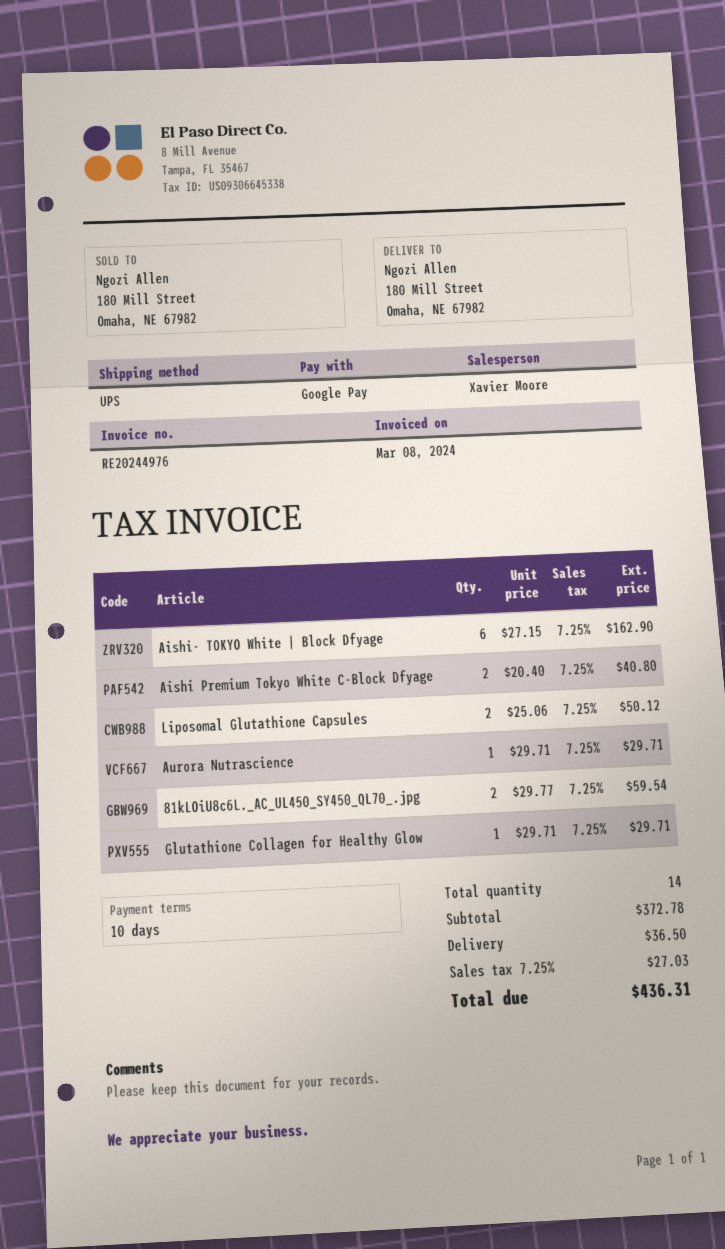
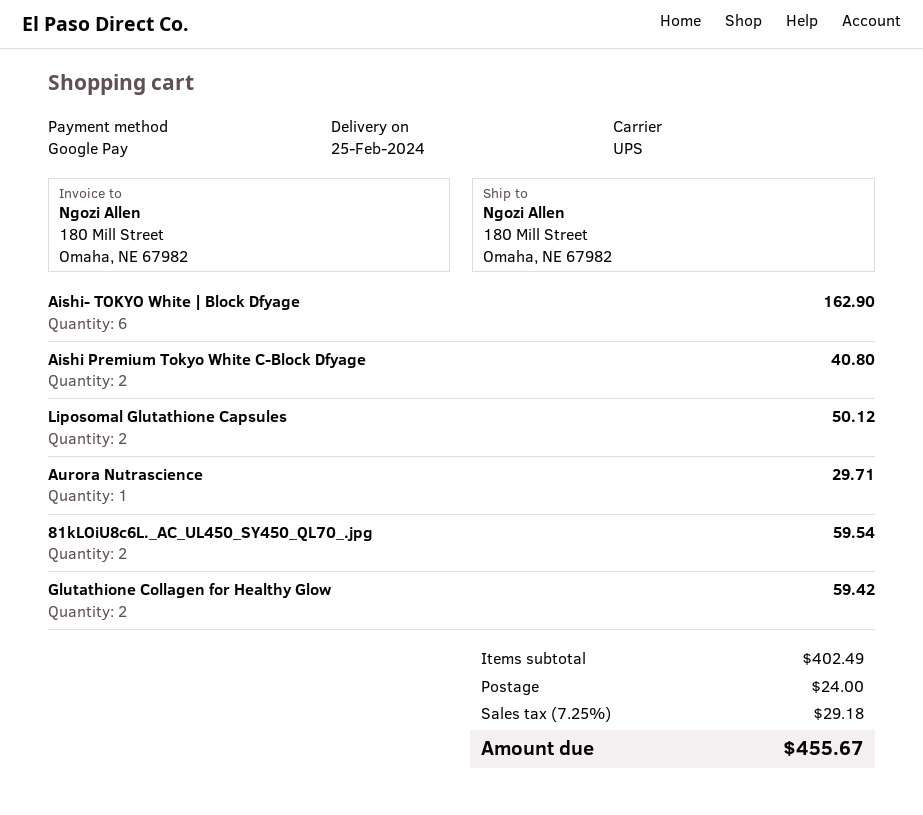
Glutathione Collagen for Healthy Glow: 1 for 29.71 -> 2 for 59.42
subtotal: 372.78 -> 402.49
shipping: 36.50 -> 24.00
tax: 7.25% = 27.03 -> 7.25% = 29.18
total: 436.31 -> 455.67

